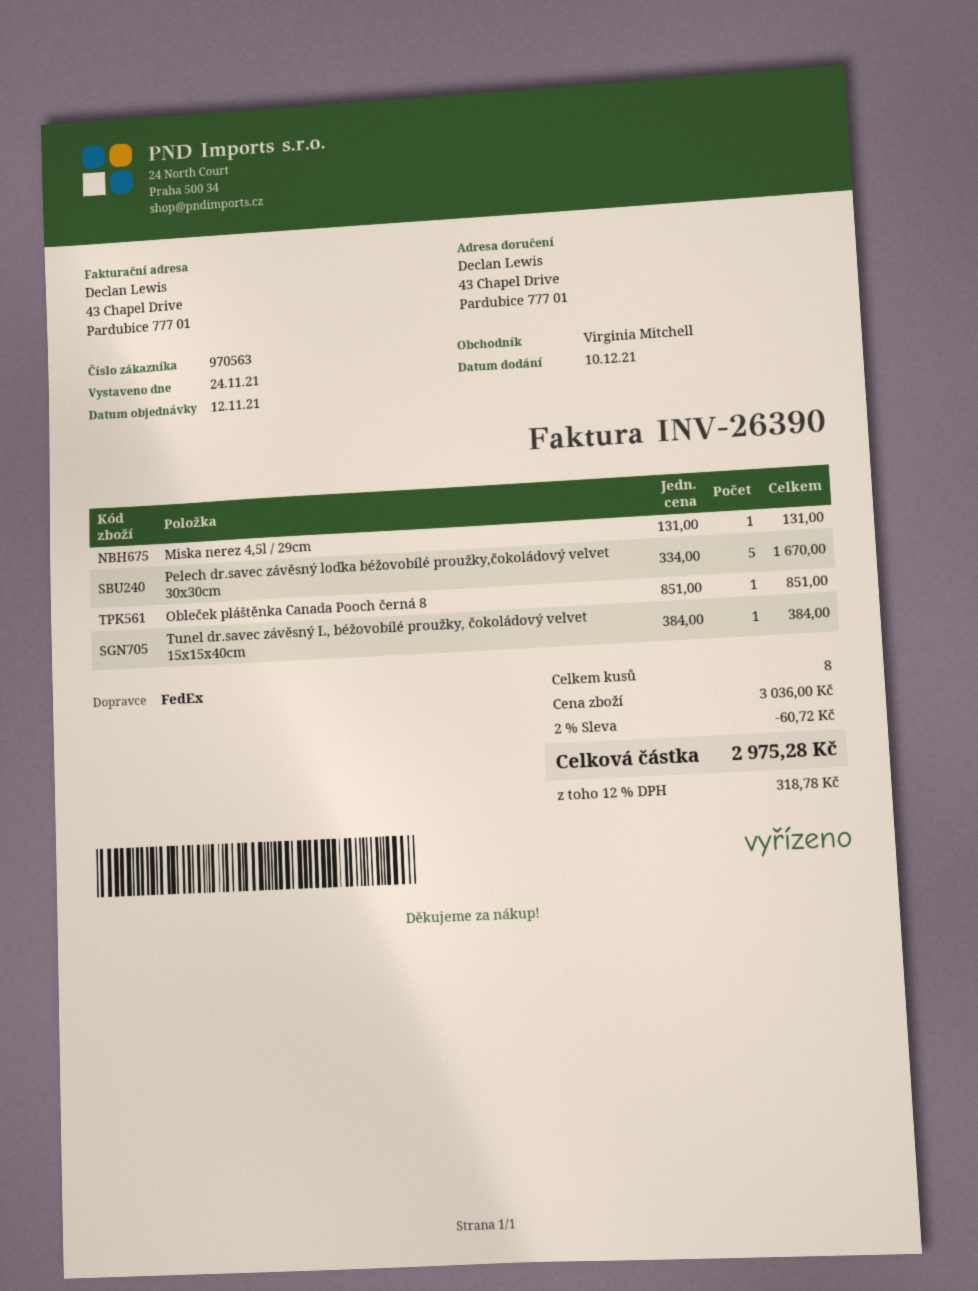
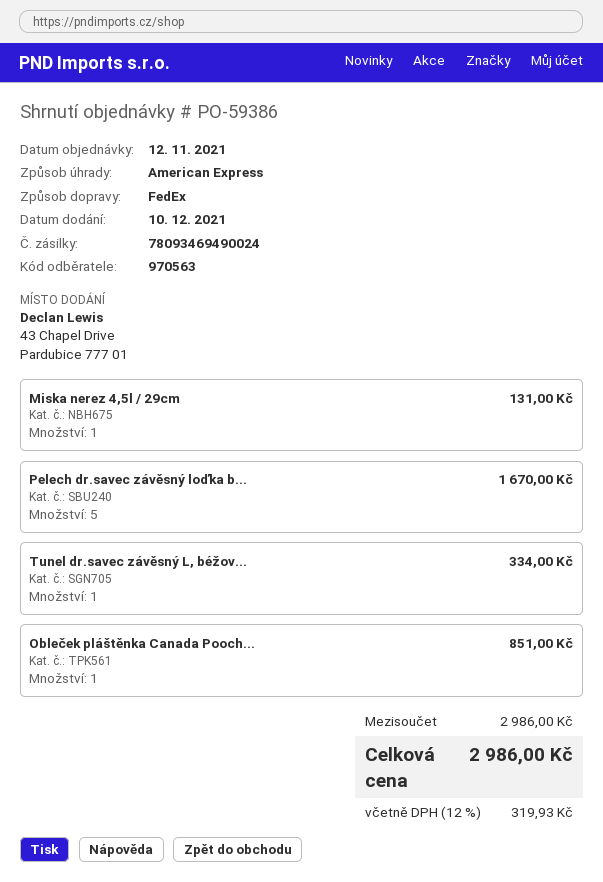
Tunel dr.savec závěsný L, béžovobílé proužky, čokoládový velvet 15x15x40cm: 1 for 384.00 -> 1 for 334.00
subtotal: 3036.00 -> 2986.00
discount: 2% = 60.72 -> none
tax: 12% = 318.78 -> 12% = 319.93
total: 2975.28 -> 2986.00

